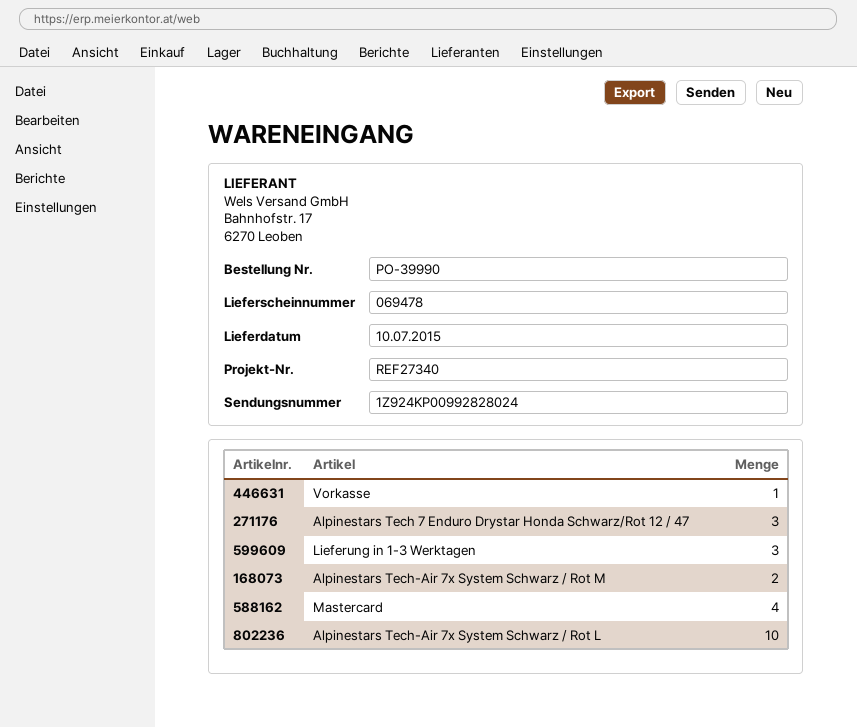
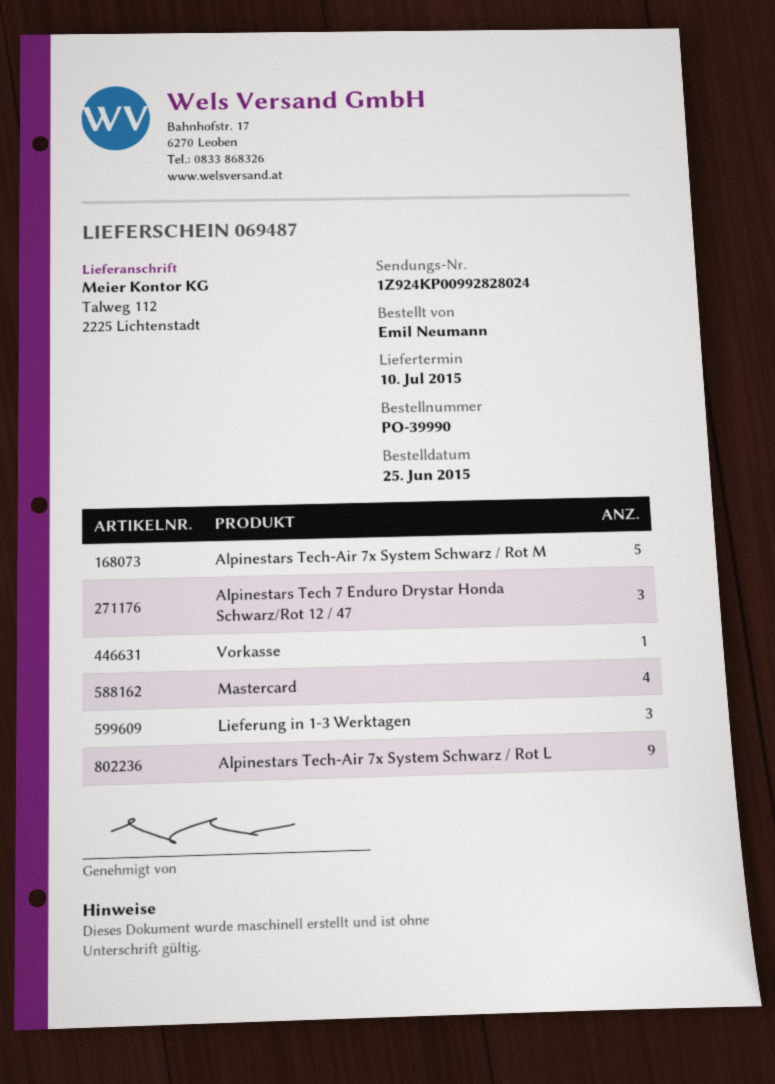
delivery note number: 069478 -> 069487
Alpinestars Tech-Air 7x System Schwarz / Rot M: 2 -> 5
Alpinestars Tech-Air 7x System Schwarz / Rot L: 10 -> 9

